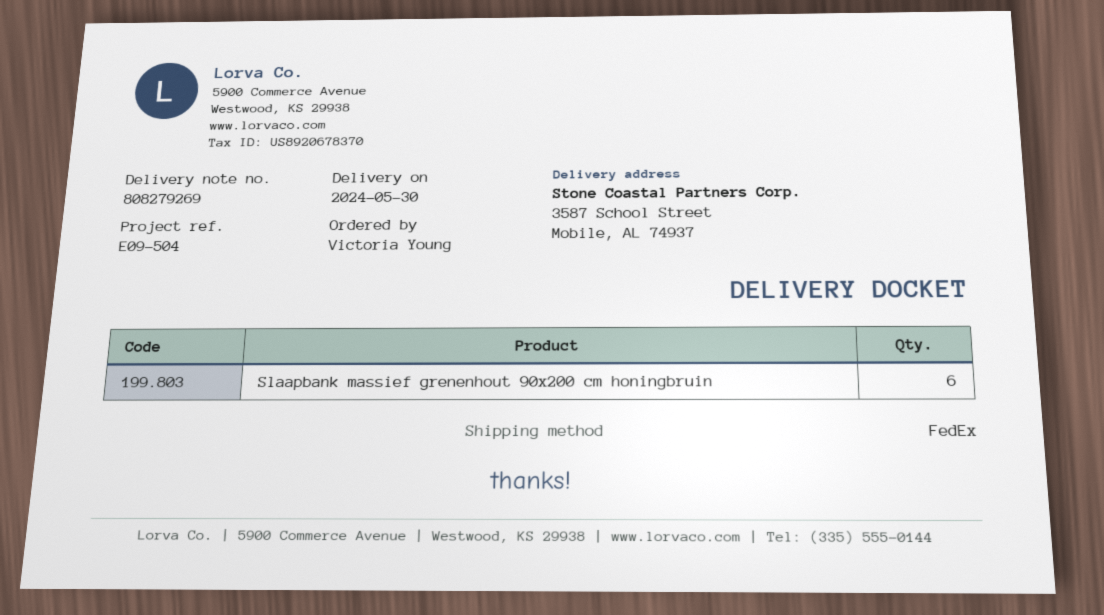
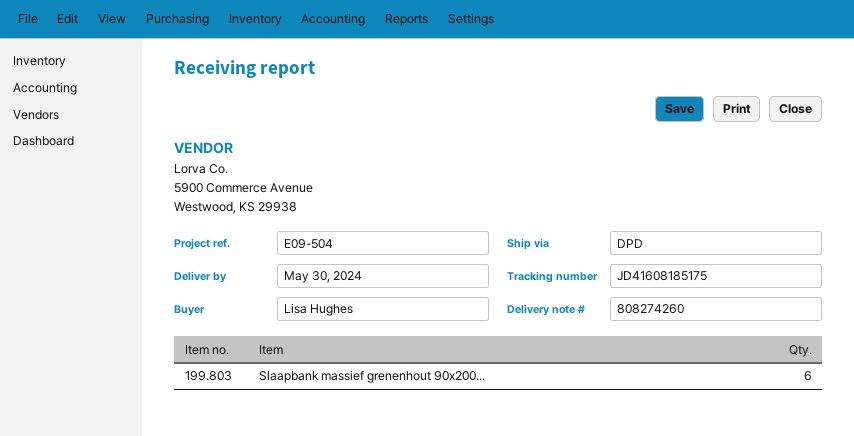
delivery note number: 808279269 -> 808274260
ordered by: Victoria Young -> Lisa Hughes
shipping method: FedEx -> DPD

